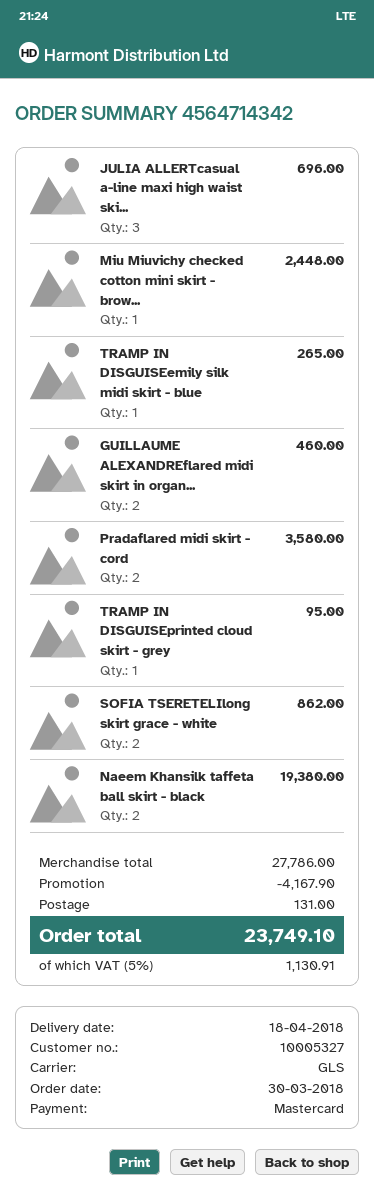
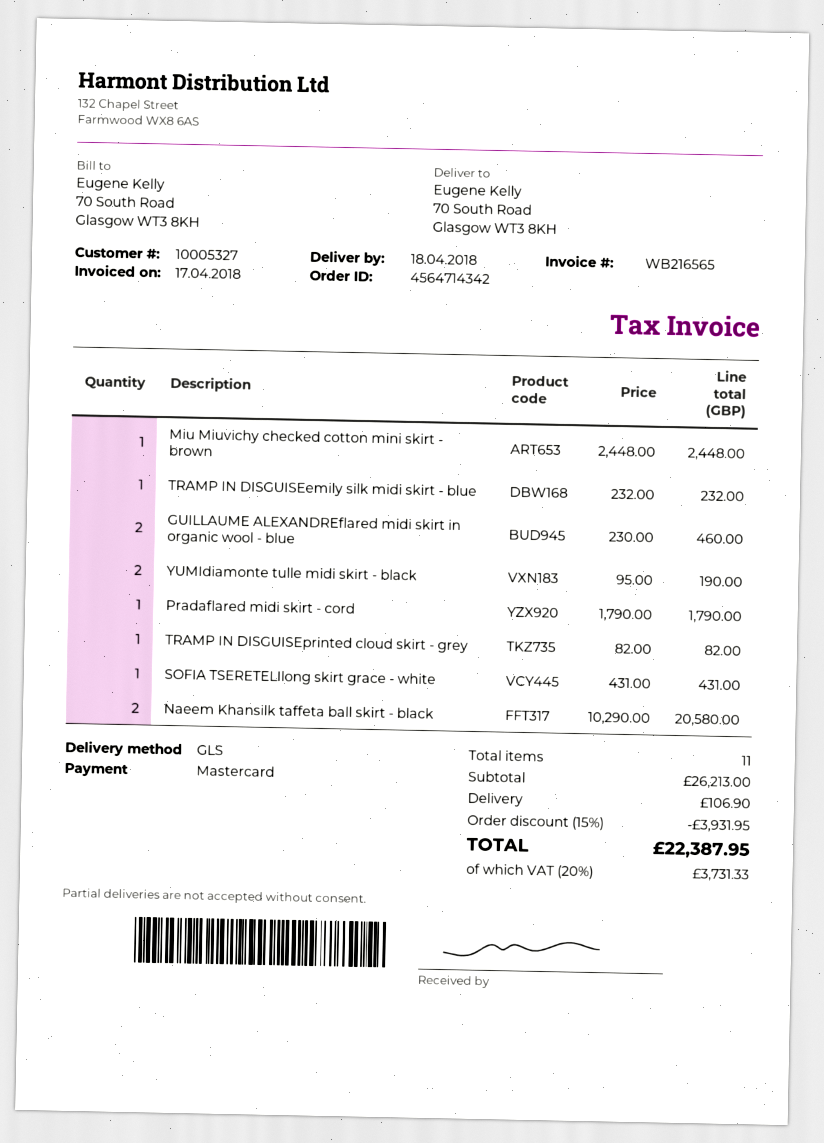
JULIA ALLERTcasual a-line maxi high waist ski...: 3 for 696.00 -> none
TRAMP IN DISGUISEemily silk midi skirt - blue: 1 for 265.00 -> 1 for 232.00
Pradaflared midi skirt - cord: 2 for 3580.00 -> 1 for 1790.00
TRAMP IN DISGUISEprinted cloud skirt - grey: 1 for 95.00 -> 1 for 82.00
SOFIA TSERETELIlong skirt grace - white: 2 for 862.00 -> 1 for 431.00
Naeem Khansilk taffeta ball skirt - black: 2 for 19380.00 -> 2 for 20580.00
YUMIdiamonte tulle midi skirt - black: none -> 2 for 190.00
subtotal: 27786.00 -> 26213.00
discount: 4167.90 -> 3931.95
shipping: 131.00 -> 106.90
tax: 5% = 1130.91 -> 20% = 3731.33
total: 23749.10 -> 22387.95

